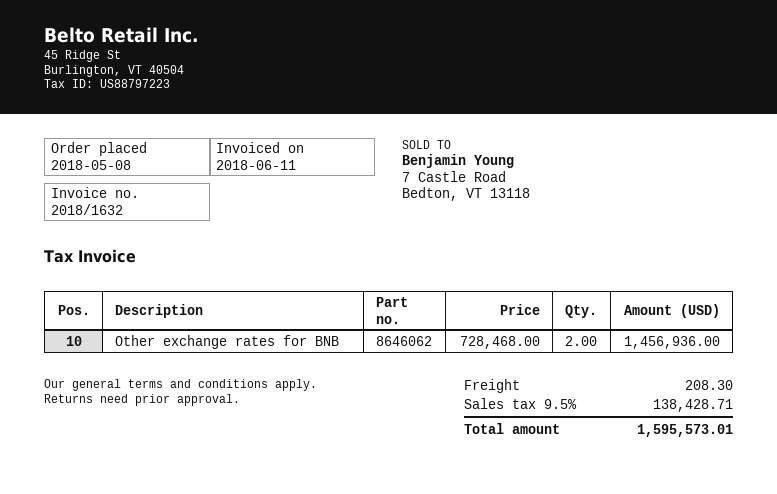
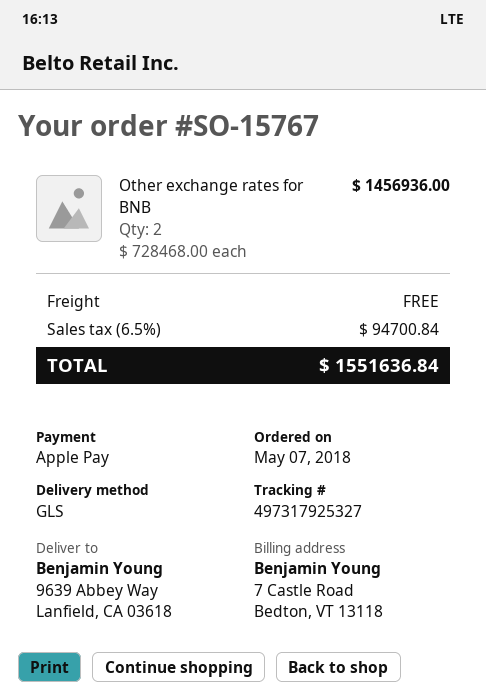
order date: 2018-05-08 -> 2018-05-07
shipping: 208.30 -> 0.00
tax: 9.5% = 138428.71 -> 6.5% = 94700.84
total: 1595573.01 -> 1551636.84

